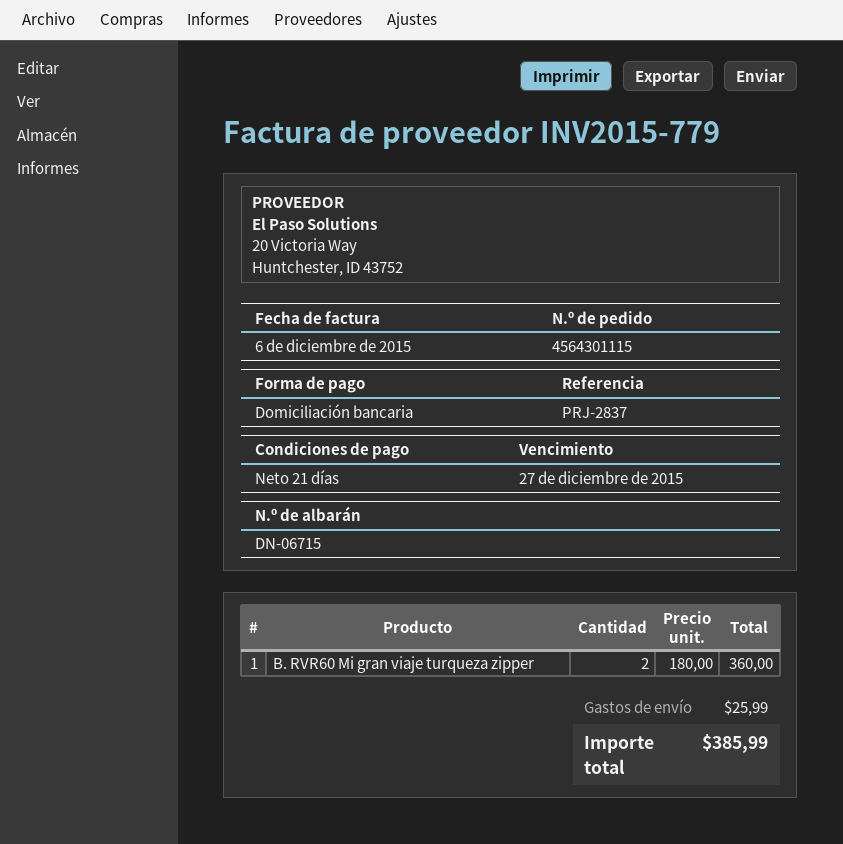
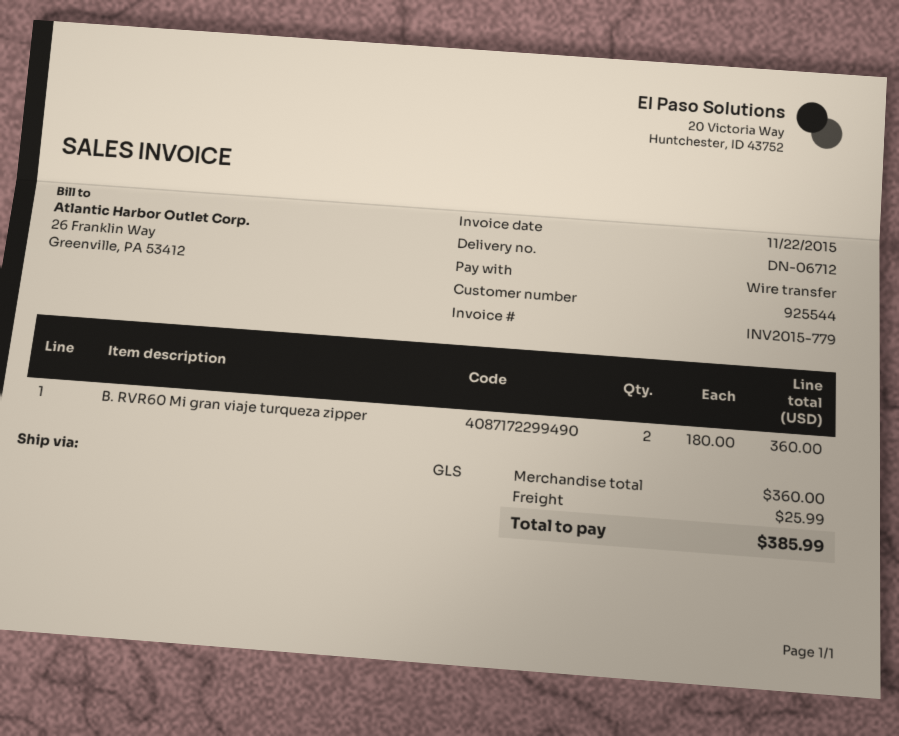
delivery note number: DN-06715 -> DN-06712
invoice date: 2015-12-06 -> 2015-11-22
payment method: direct debit -> bank transfer

